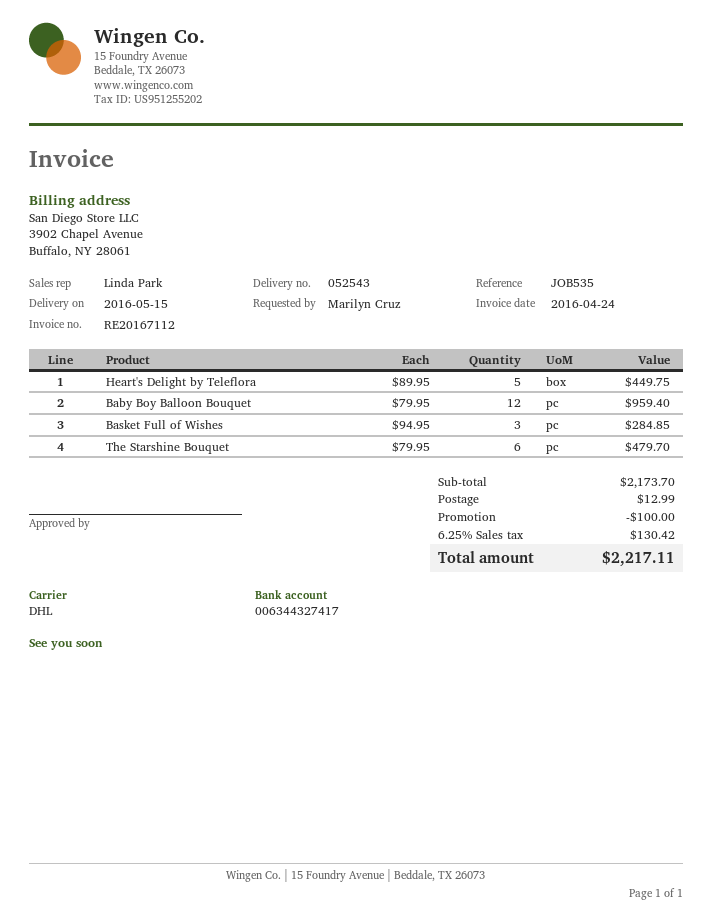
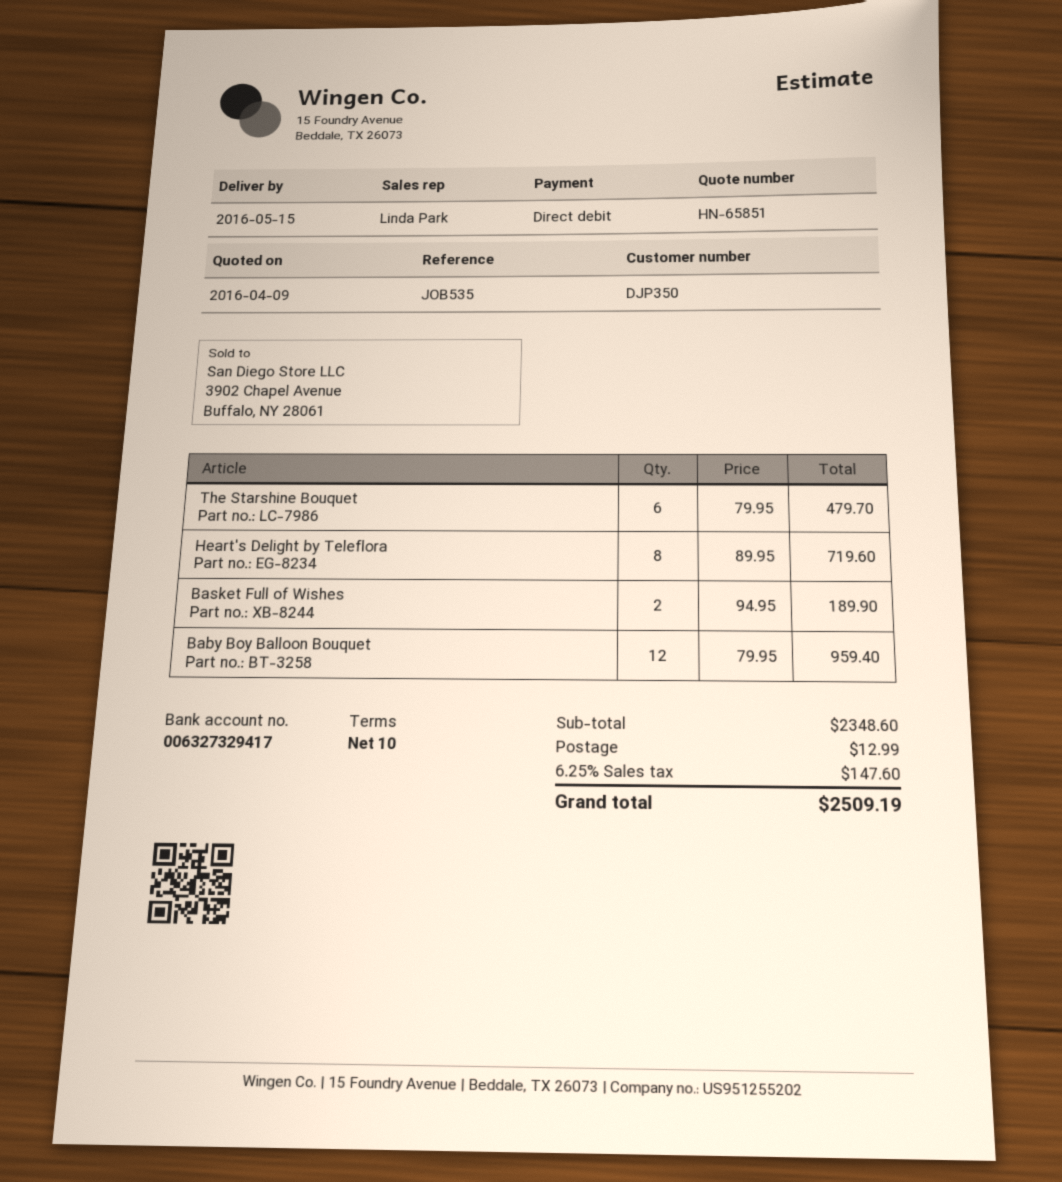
bank account: 006344327417 -> 006327329417
Heart's Delight by Teleflora: 5 x 89.95 = 449.75 -> 8 x 89.95 = 719.60
Basket Full of Wishes: 3 x 94.95 = 284.85 -> 2 x 94.95 = 189.90
subtotal: 2173.70 -> 2348.60
discount: 100.00 -> none
tax: 6.25% = 130.42 -> 6.25% = 147.60
total: 2217.11 -> 2509.19

